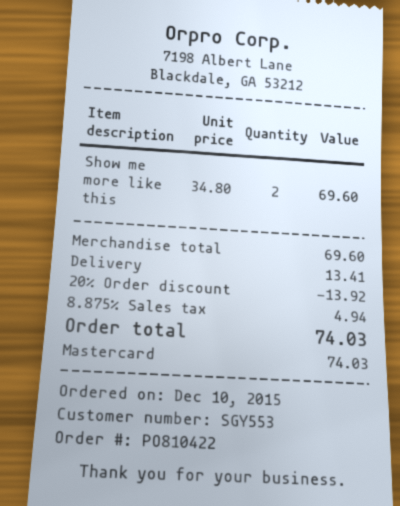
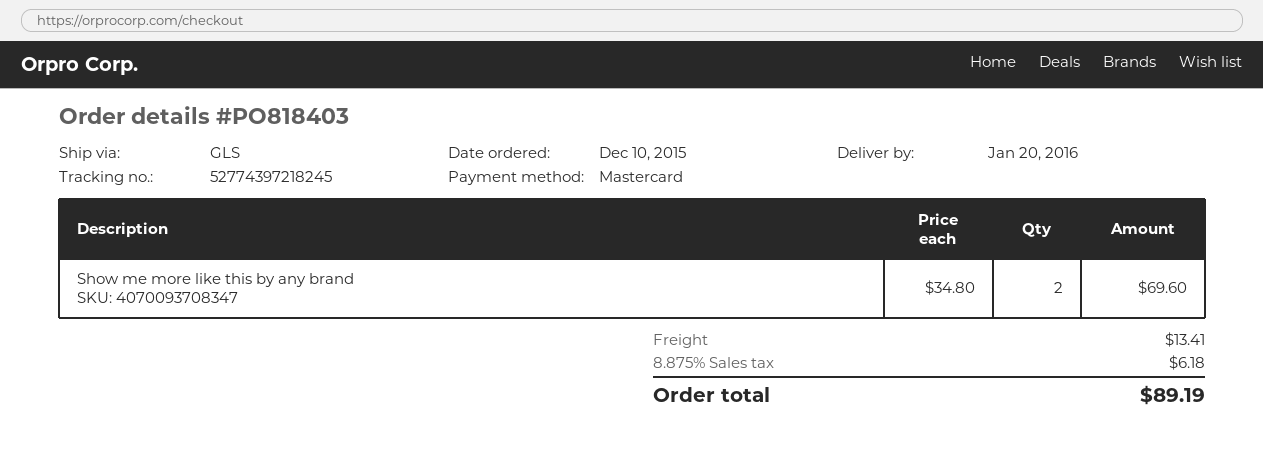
order number: PO810422 -> PO818403
discount: 20% = 13.92 -> none
tax: 8.875% = 4.94 -> 8.875% = 6.18
total: 74.03 -> 89.19

